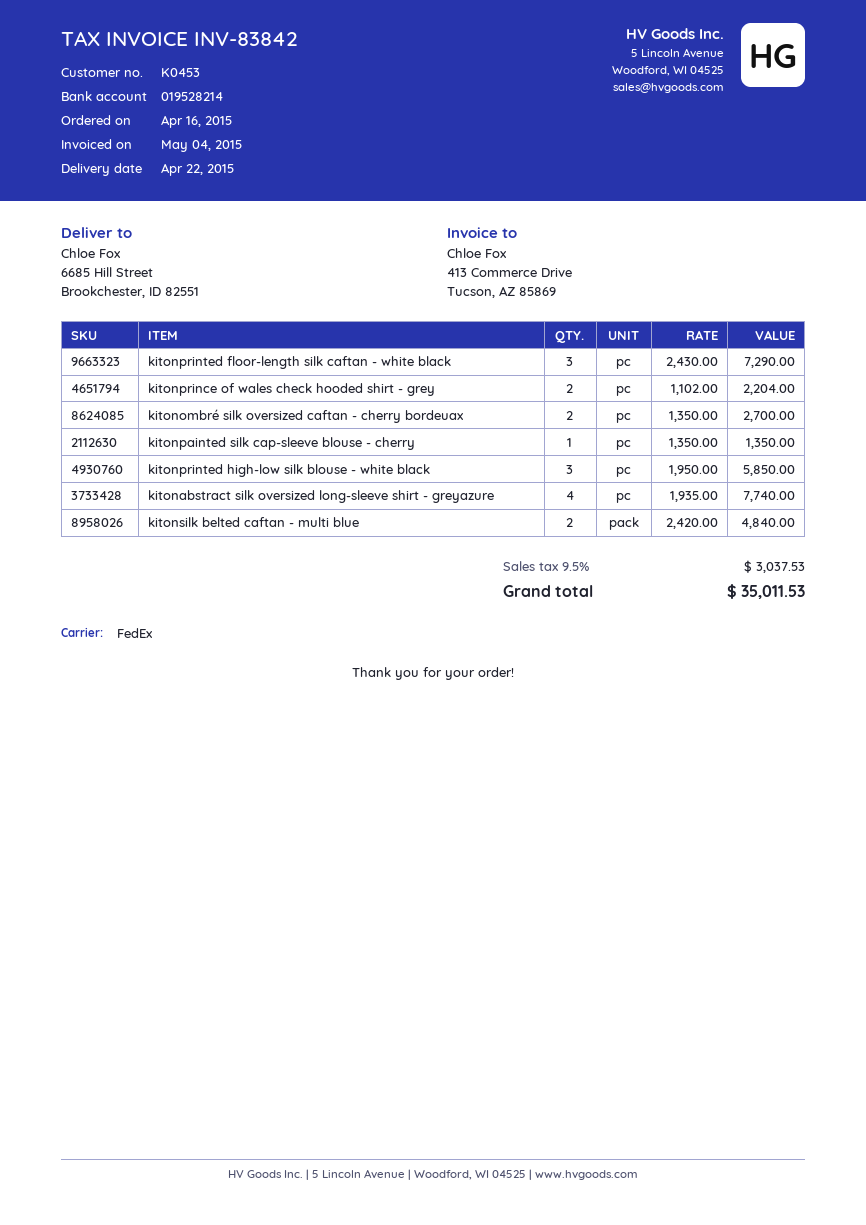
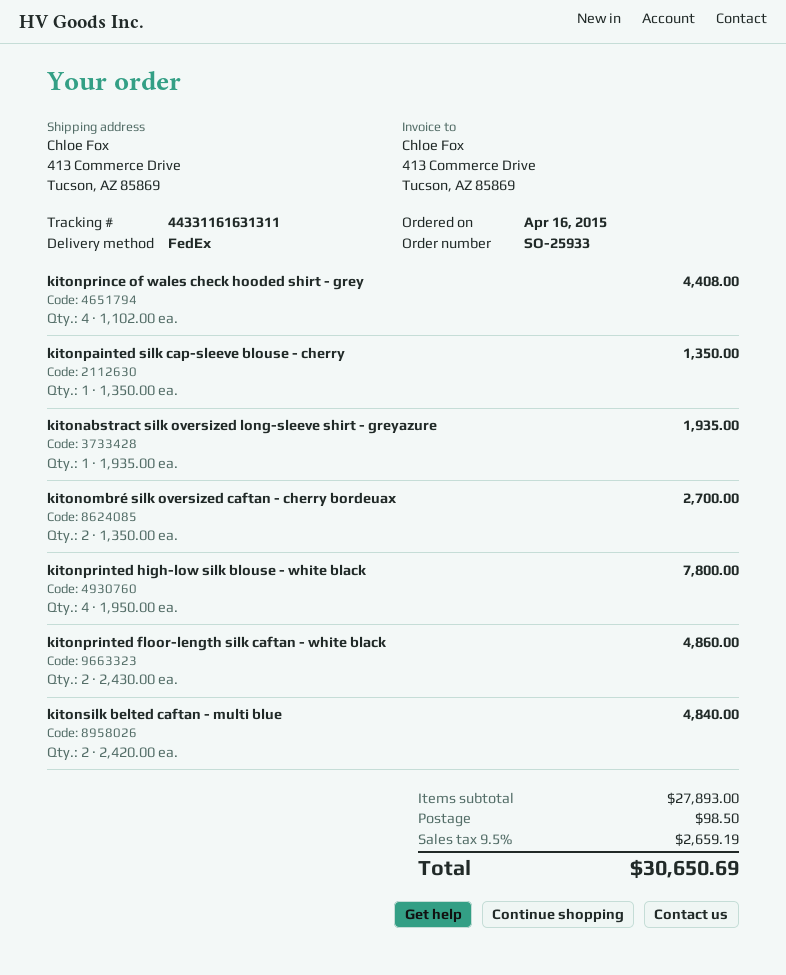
ship to: 6685 Hill Street, Brookchester, ID 82551 -> 413 Commerce Drive, Tucson, AZ 85869
kitonprinted floor-length silk caftan - white black: 3 x 2430.00 = 7290.00 -> 2 x 2430.00 = 4860.00
kitonprince of wales check hooded shirt - grey: 2 x 1102.00 = 2204.00 -> 4 x 1102.00 = 4408.00
kitonprinted high-low silk blouse - white black: 3 x 1950.00 = 5850.00 -> 4 x 1950.00 = 7800.00
kitonabstract silk oversized long-sleeve shirt - greyazure: 4 x 1935.00 = 7740.00 -> 1 x 1935.00 = 1935.00
shipping: none -> 98.50
tax: 9.5% = 3037.53 -> 9.5% = 2659.19
total: 35011.53 -> 30650.69

